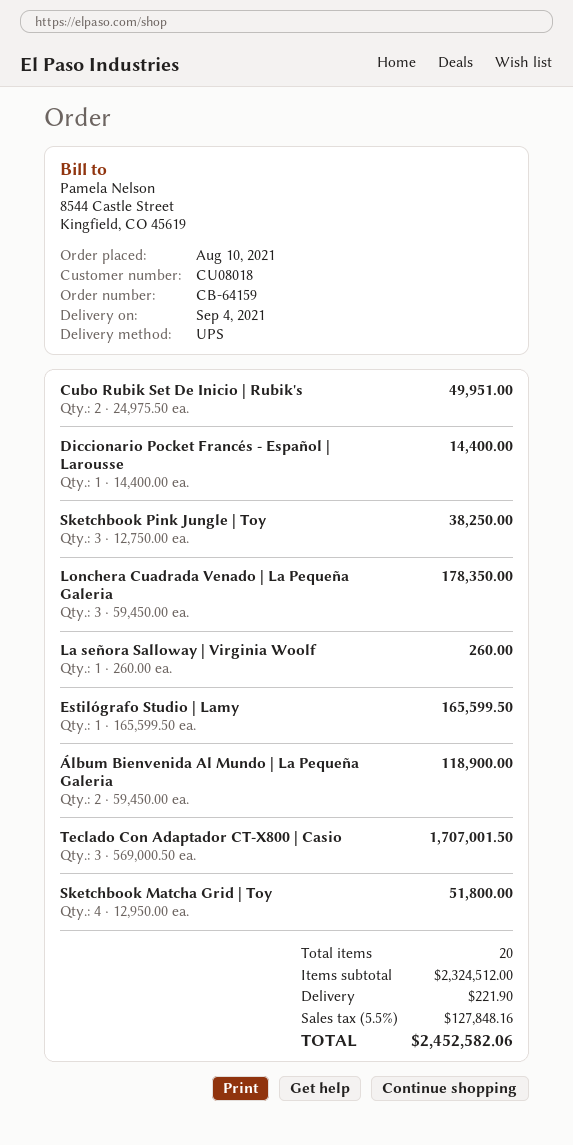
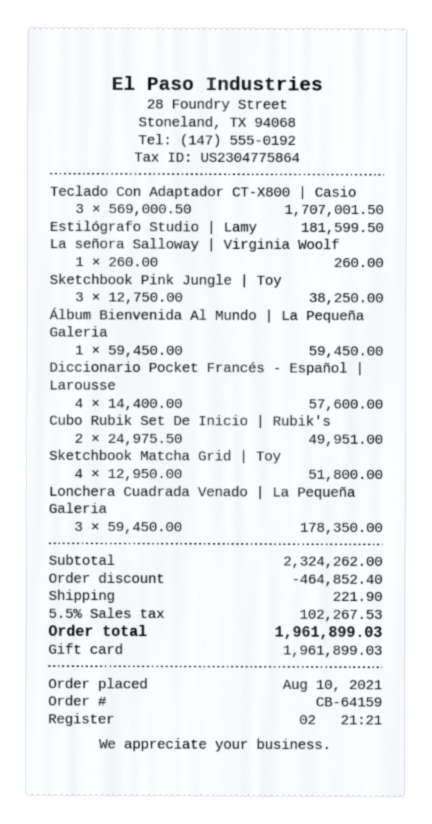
Diccionario Pocket Francés - Español | Larousse: 1 x 14400.00 = 14400.00 -> 4 x 14400.00 = 57600.00
Estilógrafo Studio | Lamy: 1 x 165599.50 = 165599.50 -> 1 x 181599.50 = 181599.50
Álbum Bienvenida Al Mundo | La Pequeña Galeria: 2 x 59450.00 = 118900.00 -> 1 x 59450.00 = 59450.00
subtotal: 2324512.00 -> 2324262.00
discount: none -> 464852.40
tax: 5.5% = 127848.16 -> 5.5% = 102267.53
total: 2452582.06 -> 1961899.03

